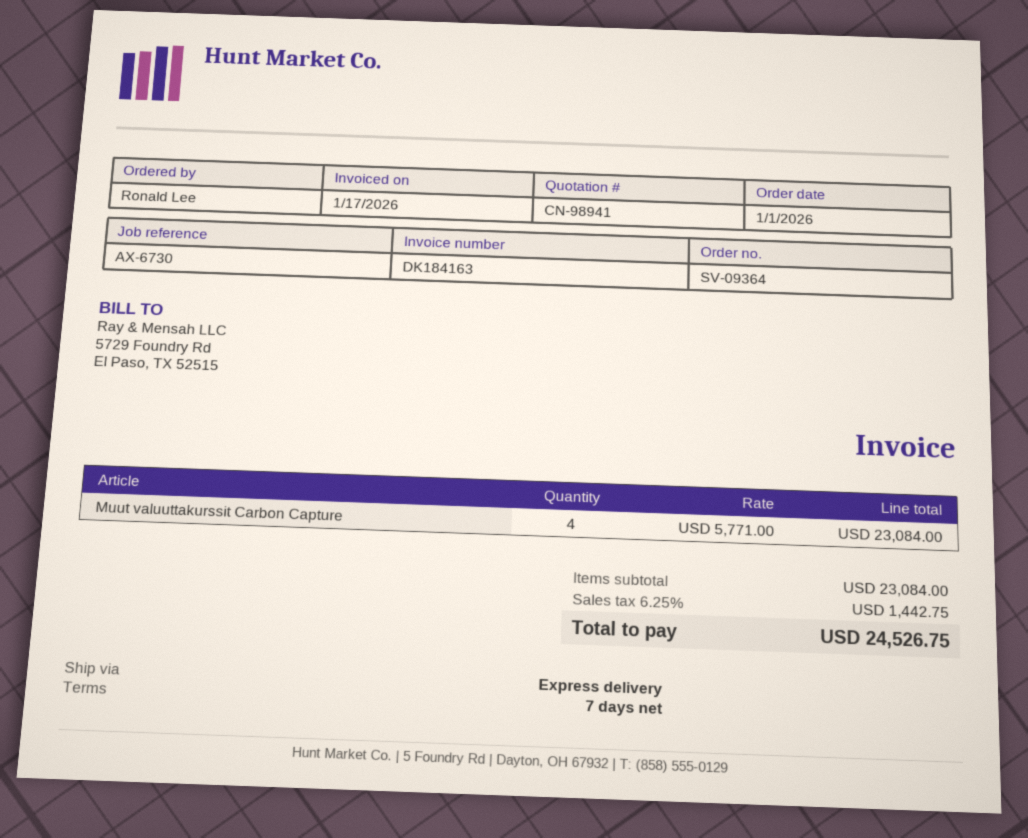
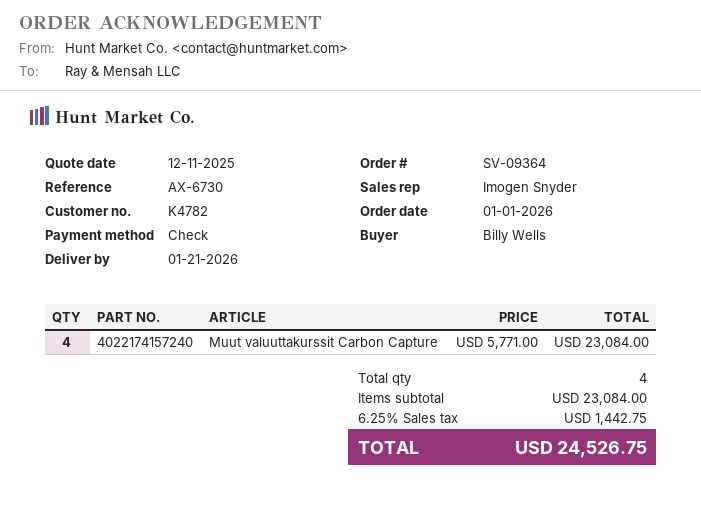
ordered by: Ronald Lee -> Billy Wells

